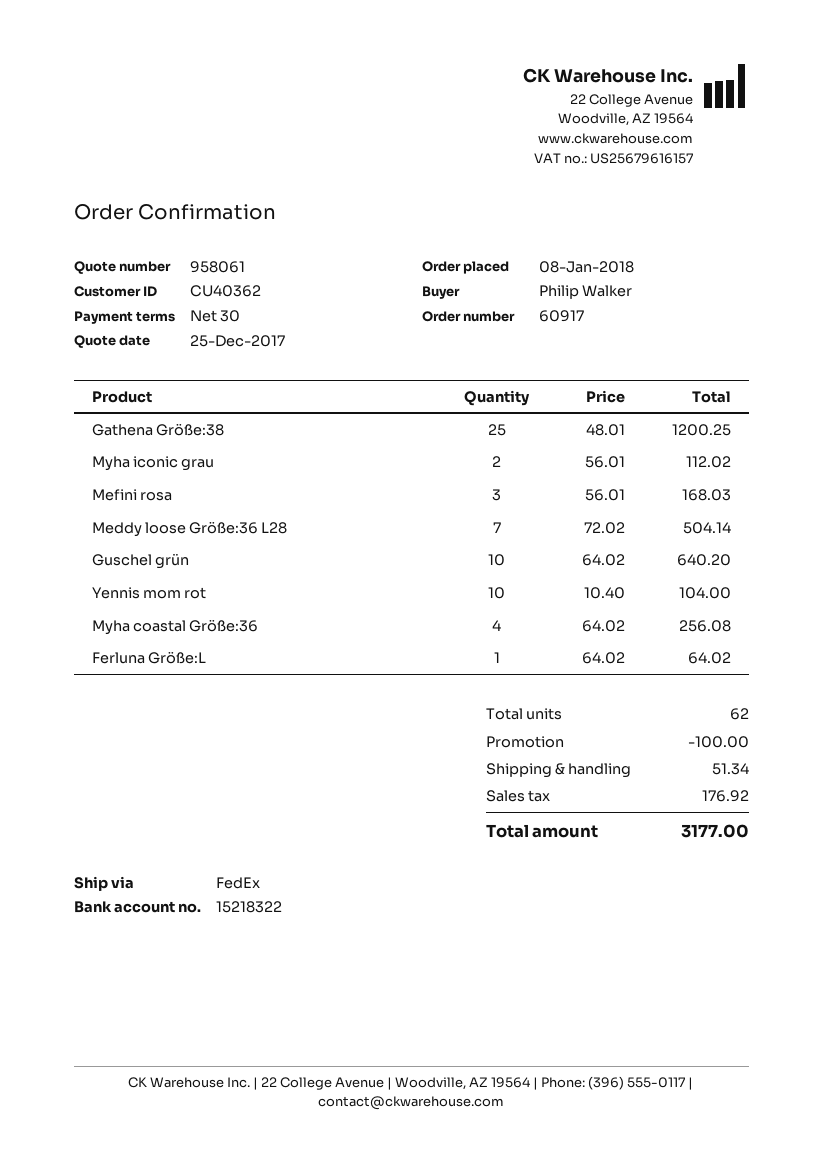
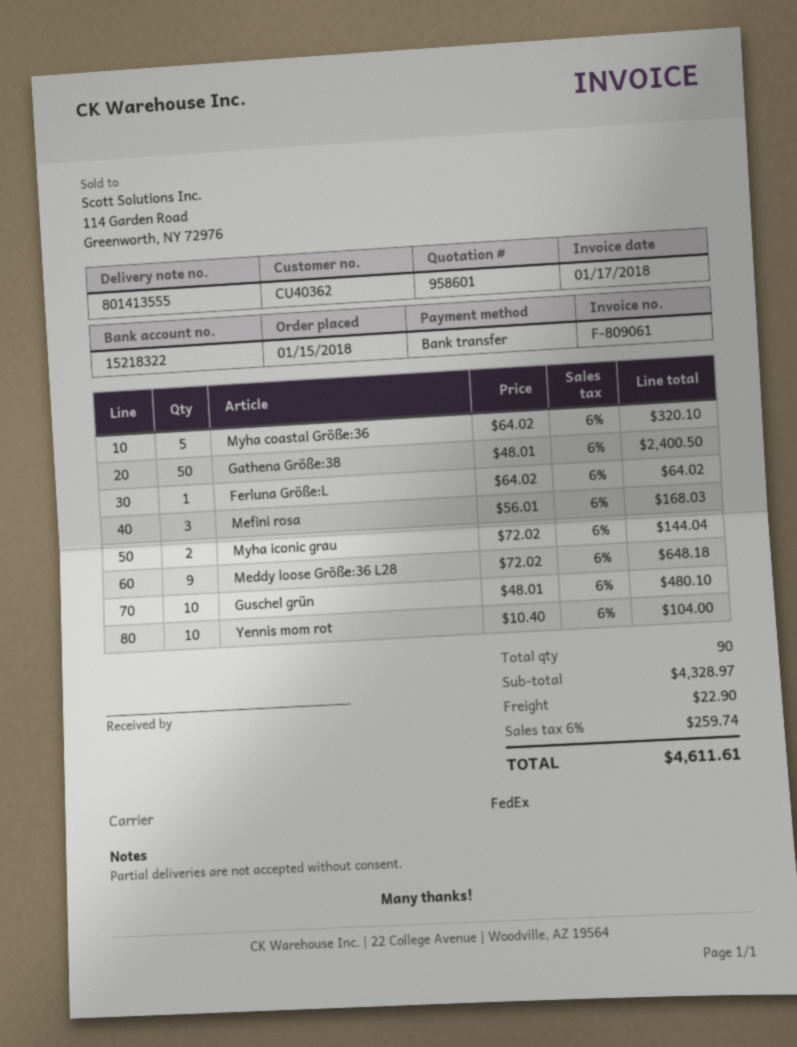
quote number: 958061 -> 958601
order date: 2018-01-08 -> 2018-01-15
Gathena Größe:38: 25 x 48.01 = 1200.25 -> 50 x 48.01 = 2400.50
Myha iconic grau: 2 x 56.01 = 112.02 -> 2 x 72.02 = 144.04
Meddy loose Größe:36 L28: 7 x 72.02 = 504.14 -> 9 x 72.02 = 648.18
Guschel grün: 10 x 64.02 = 640.20 -> 10 x 48.01 = 480.10
Myha coastal Größe:36: 4 x 64.02 = 256.08 -> 5 x 64.02 = 320.10
total quantity: 62 -> 90
discount: 100.00 -> none
shipping: 51.34 -> 22.90
tax: 176.92 -> 259.74
total: 3177.00 -> 4611.61

